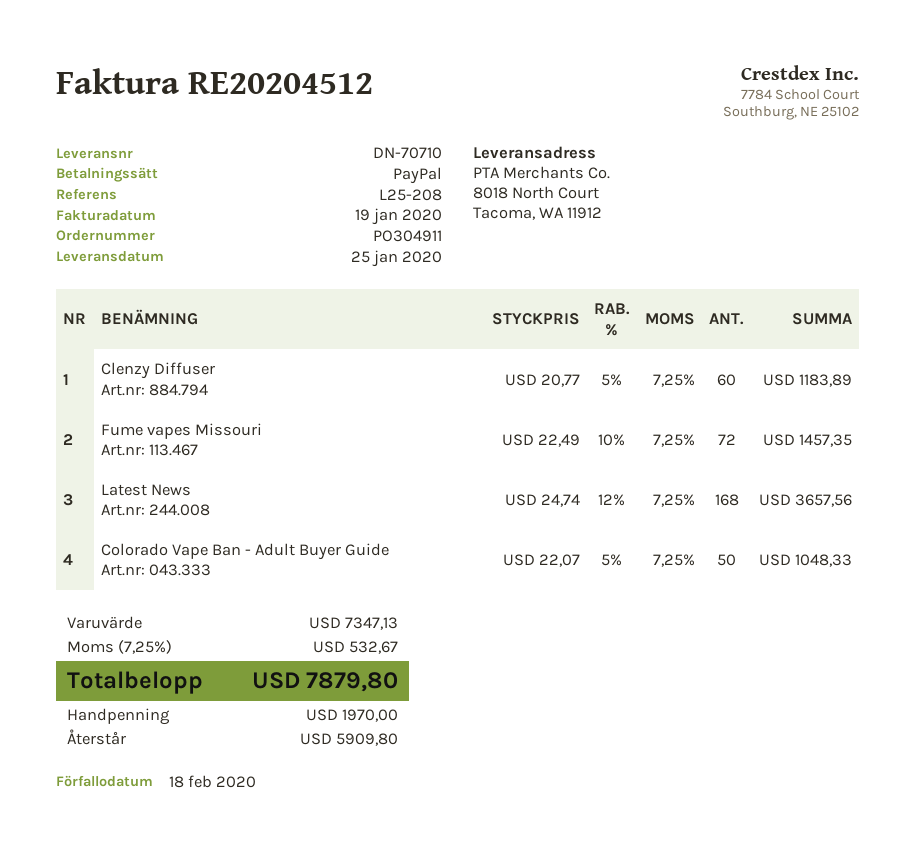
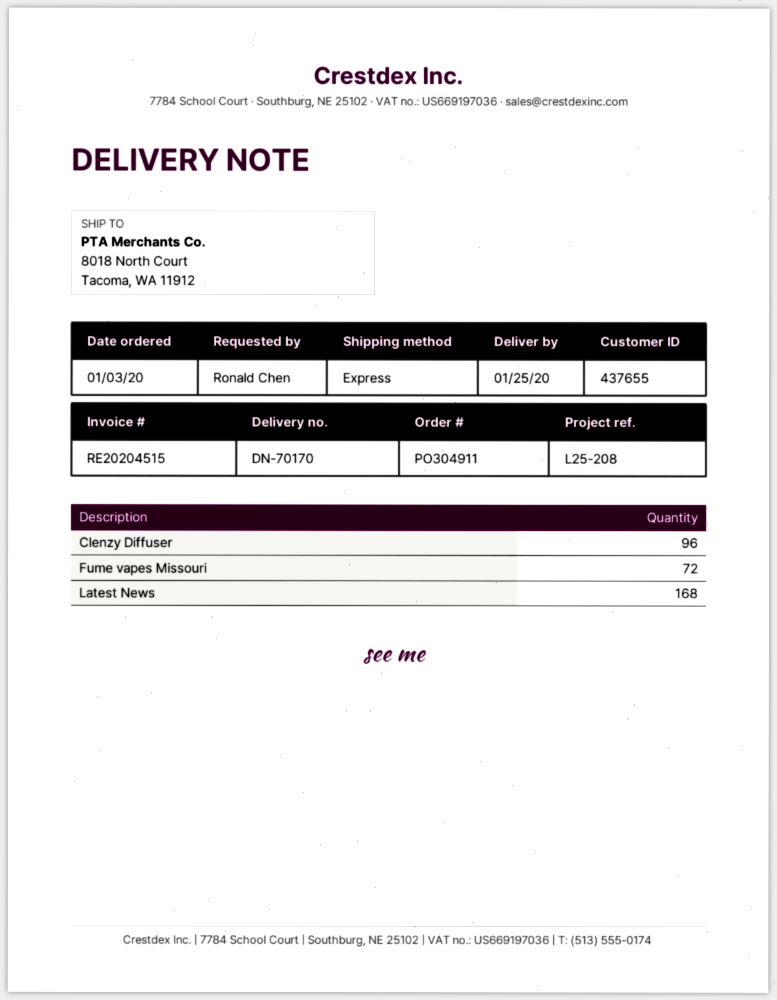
delivery note number: DN-70710 -> DN-70170
invoice number: RE20204512 -> RE20204515
Clenzy Diffuser: 60 -> 96
Colorado Vape Ban - Adult Buyer Guide: 50 -> none

